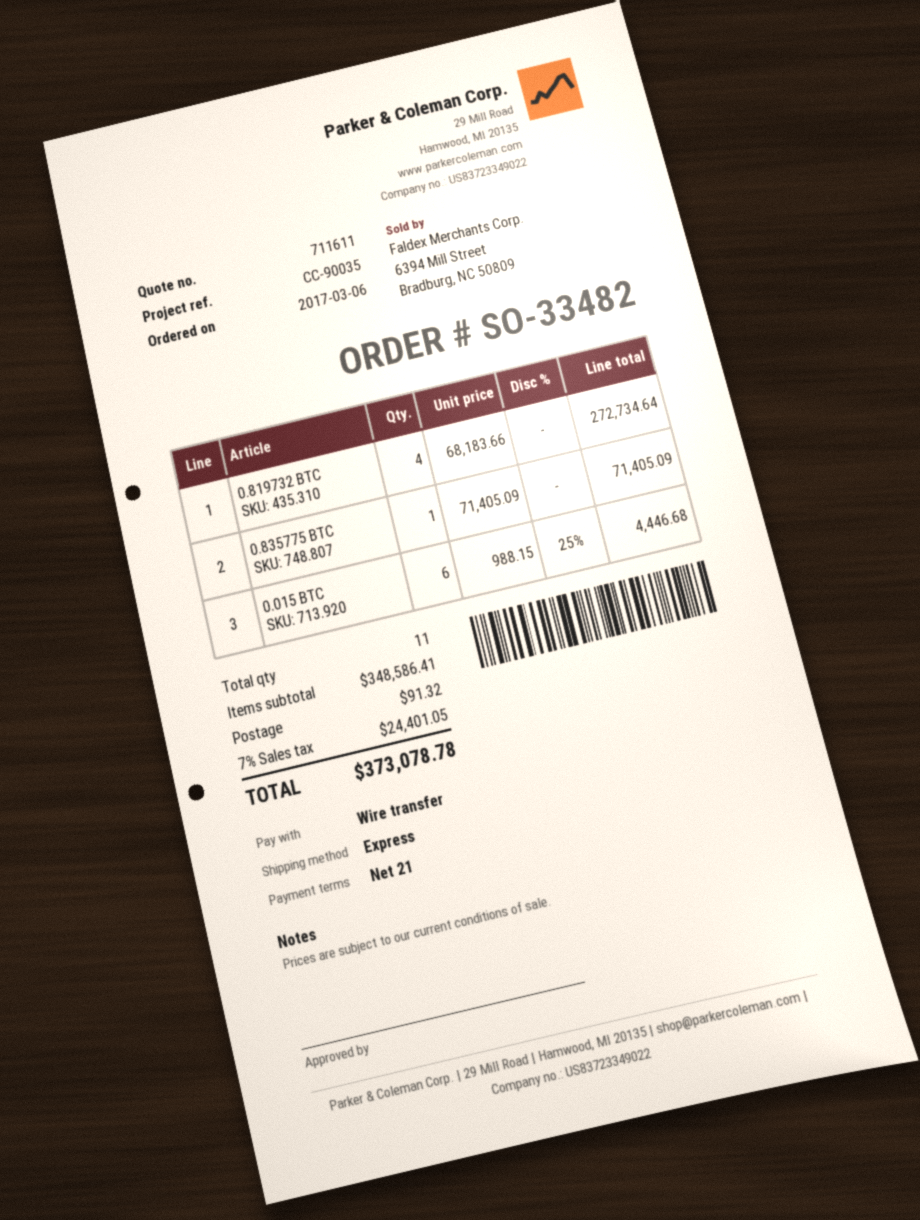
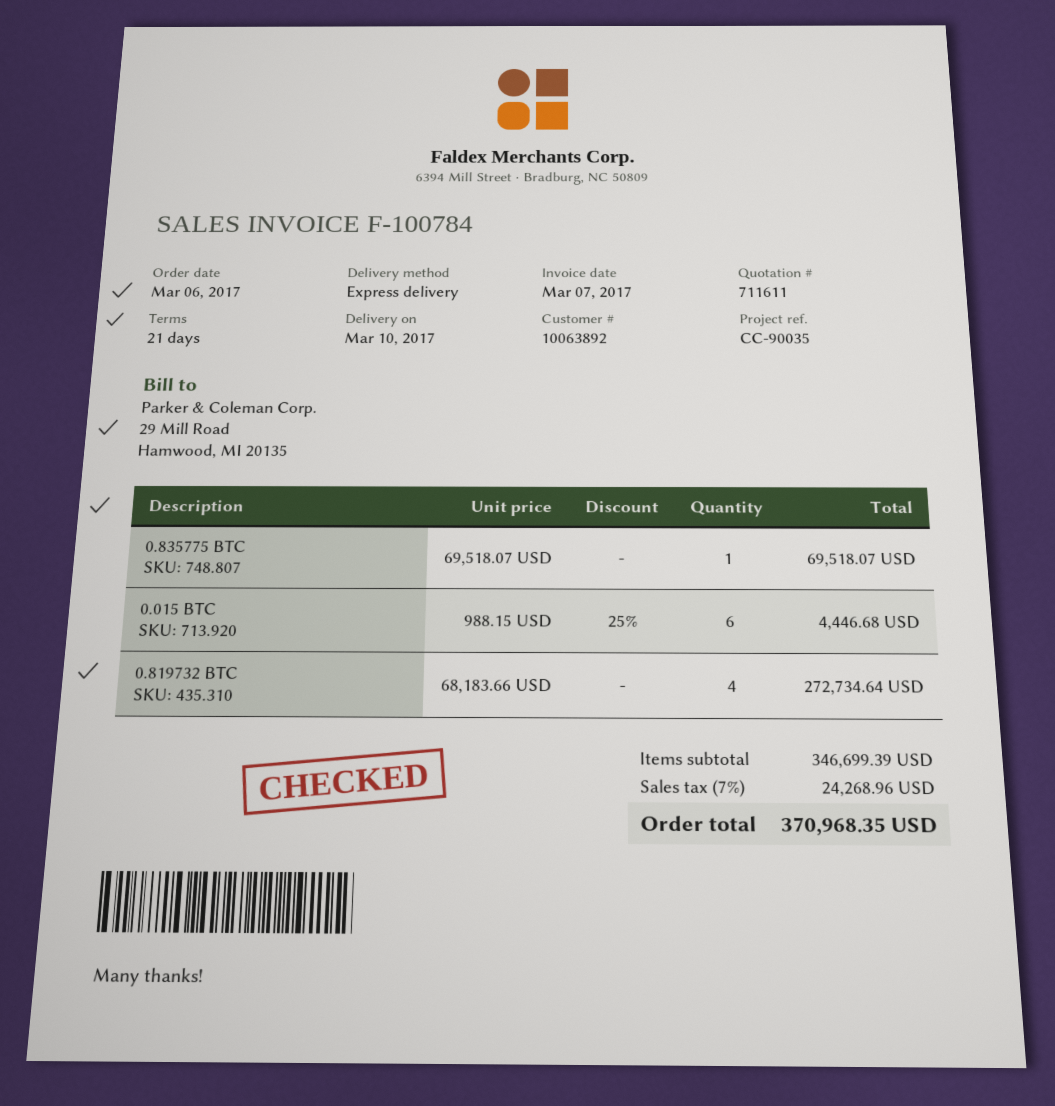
0.835775 BTC: 1 x 71405.09 = 71405.09 -> 1 x 69518.07 = 69518.07
subtotal: 348586.41 -> 346699.39
shipping: 91.32 -> none
tax: 7% = 24401.05 -> 7% = 24268.96
total: 373078.78 -> 370968.35

